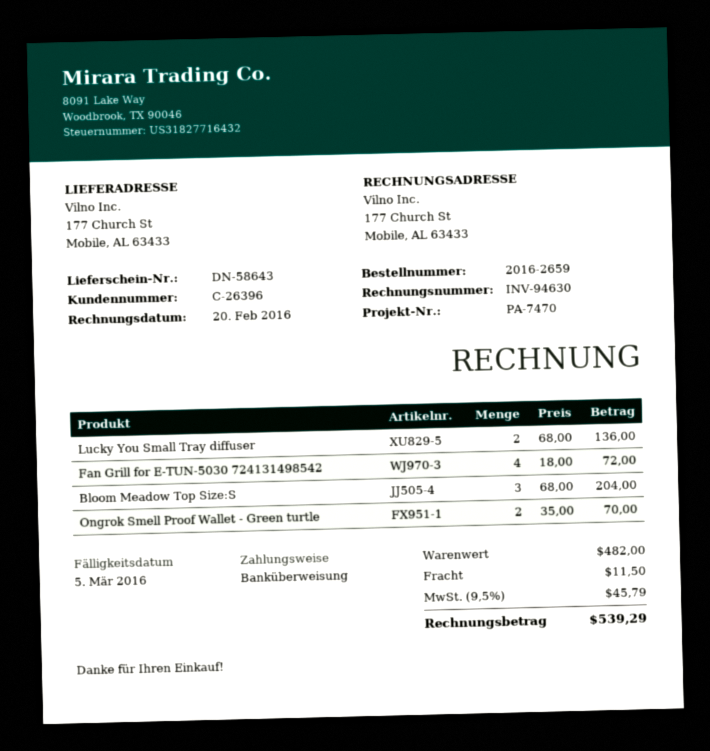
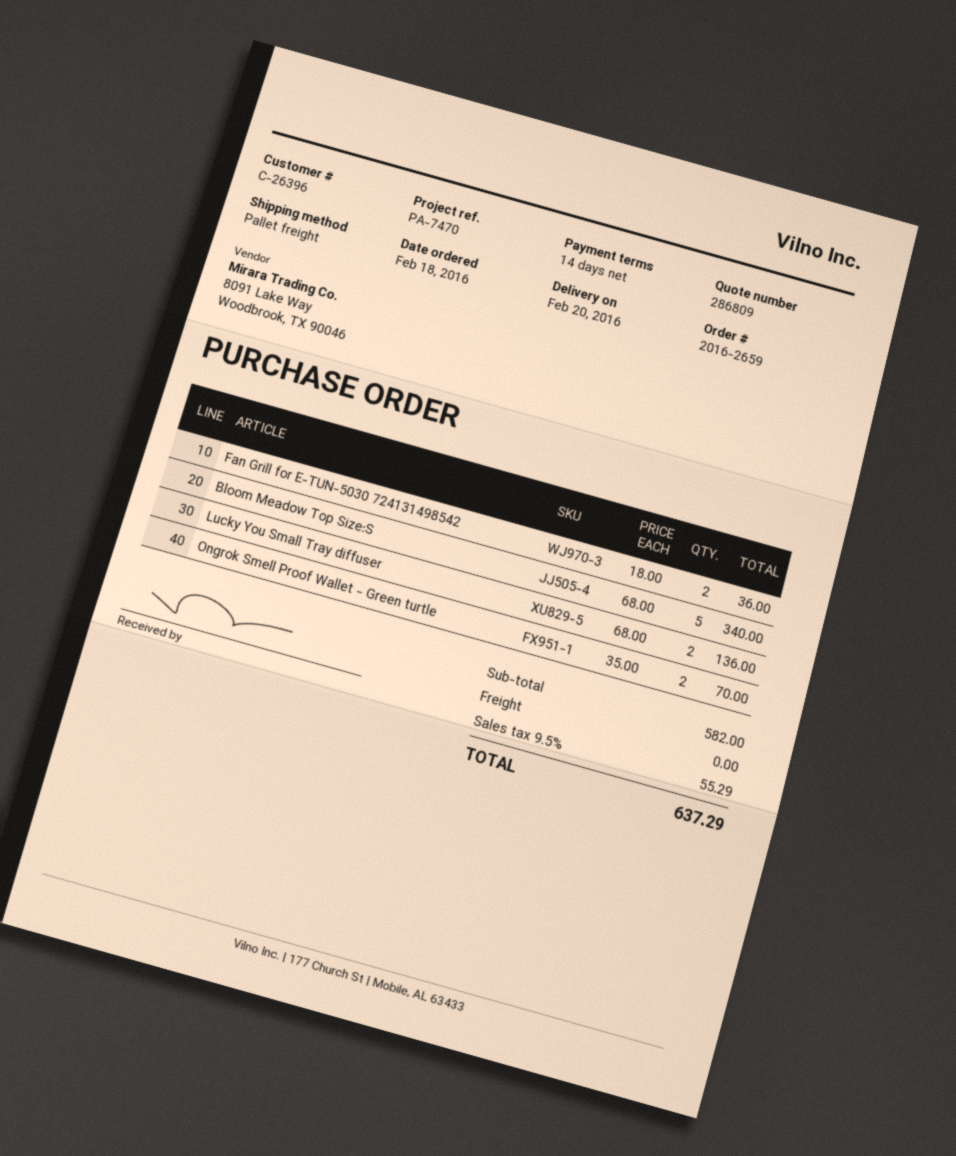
Fan Grill for E-TUN-5030 724131498542: 4 x 18.00 = 72.00 -> 2 x 18.00 = 36.00
Bloom Meadow Top Size:S: 3 x 68.00 = 204.00 -> 5 x 68.00 = 340.00
subtotal: 482.00 -> 582.00
shipping: 11.50 -> 0.00
tax: 9.5% = 45.79 -> 9.5% = 55.29
total: 539.29 -> 637.29

